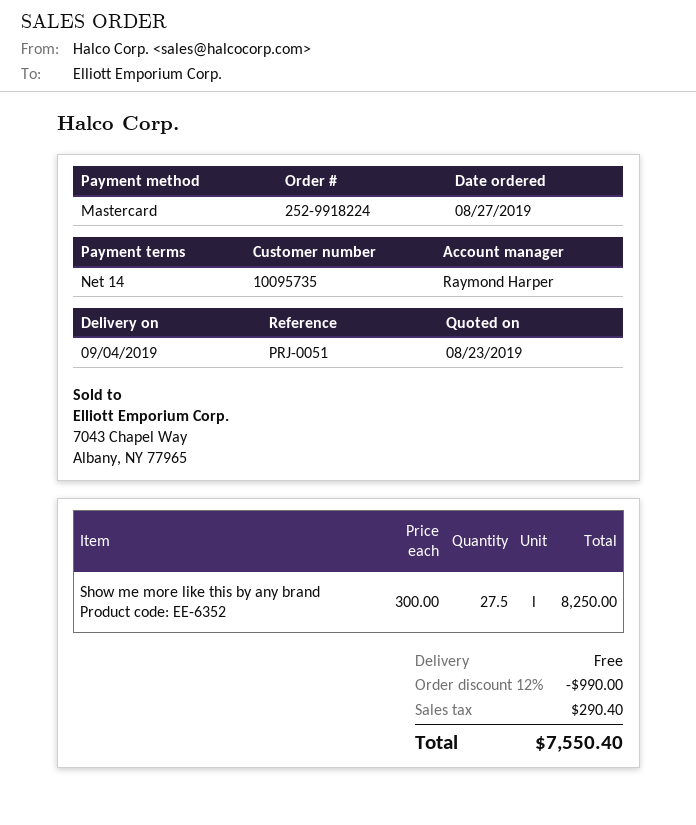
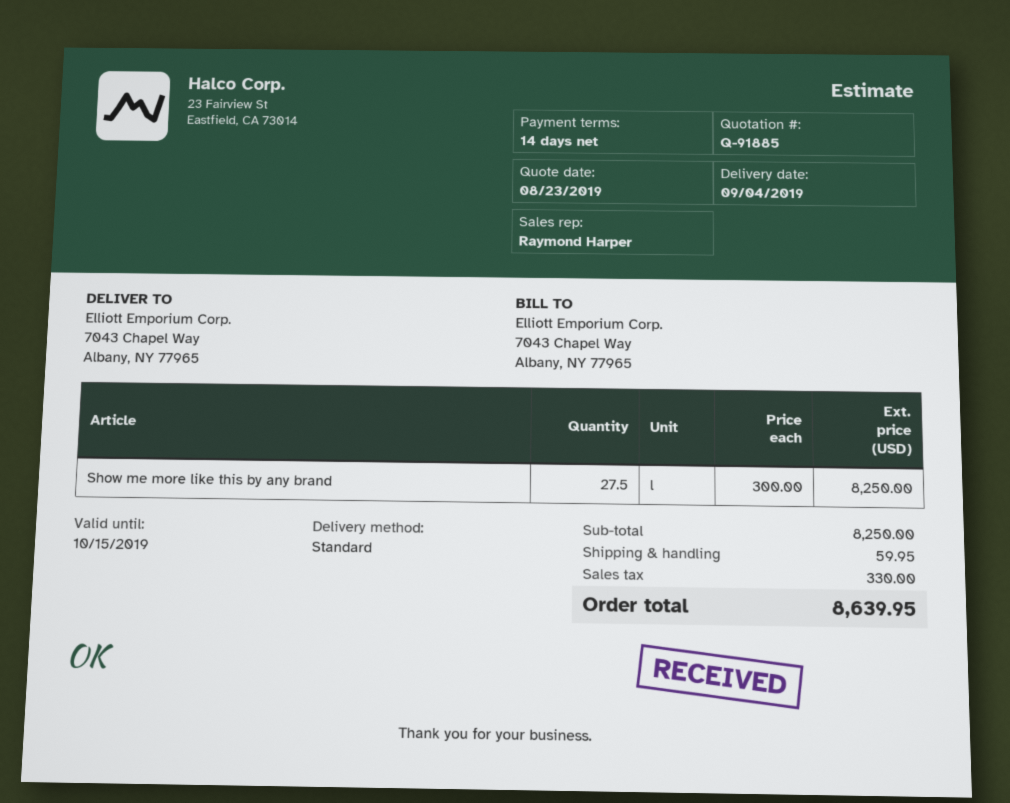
discount: 12% = 990.00 -> none
shipping: 0.00 -> 59.95
tax: 290.40 -> 330.00
total: 7550.40 -> 8639.95

